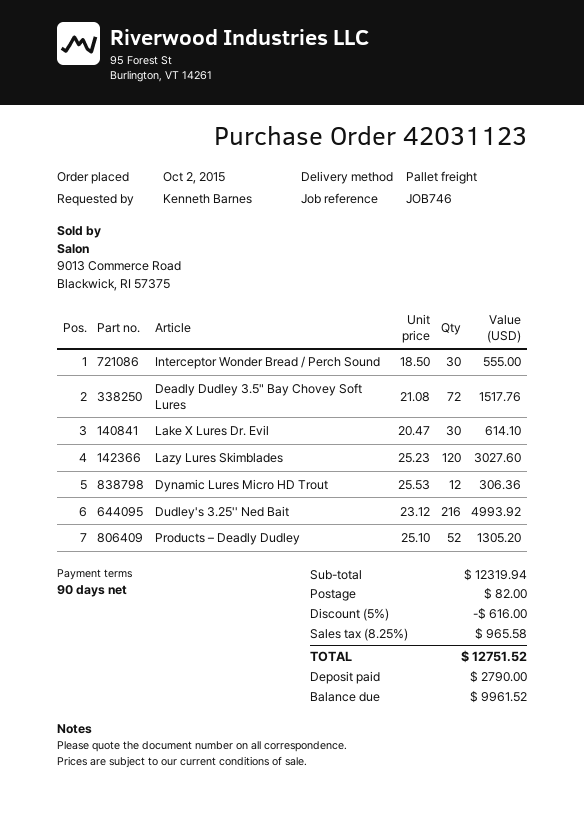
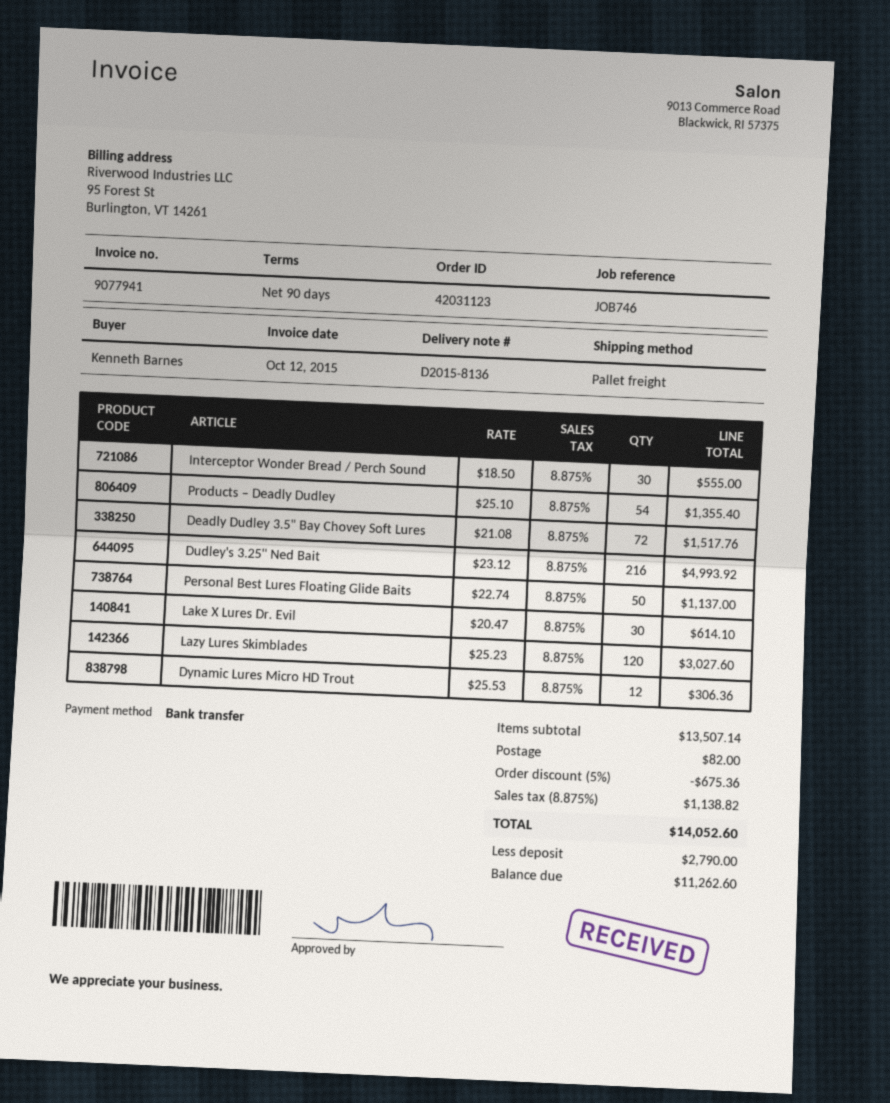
Products – Deadly Dudley: 52 x 25.10 = 1305.20 -> 54 x 25.10 = 1355.40
Personal Best Lures Floating Glide Baits: none -> 50 x 22.74 = 1137.00
subtotal: 12319.94 -> 13507.14
discount: 5% = 616.00 -> 5% = 675.36
tax: 8.25% = 965.58 -> 8.875% = 1138.82
total: 12751.52 -> 14052.60
balance: 9961.52 -> 11262.60

